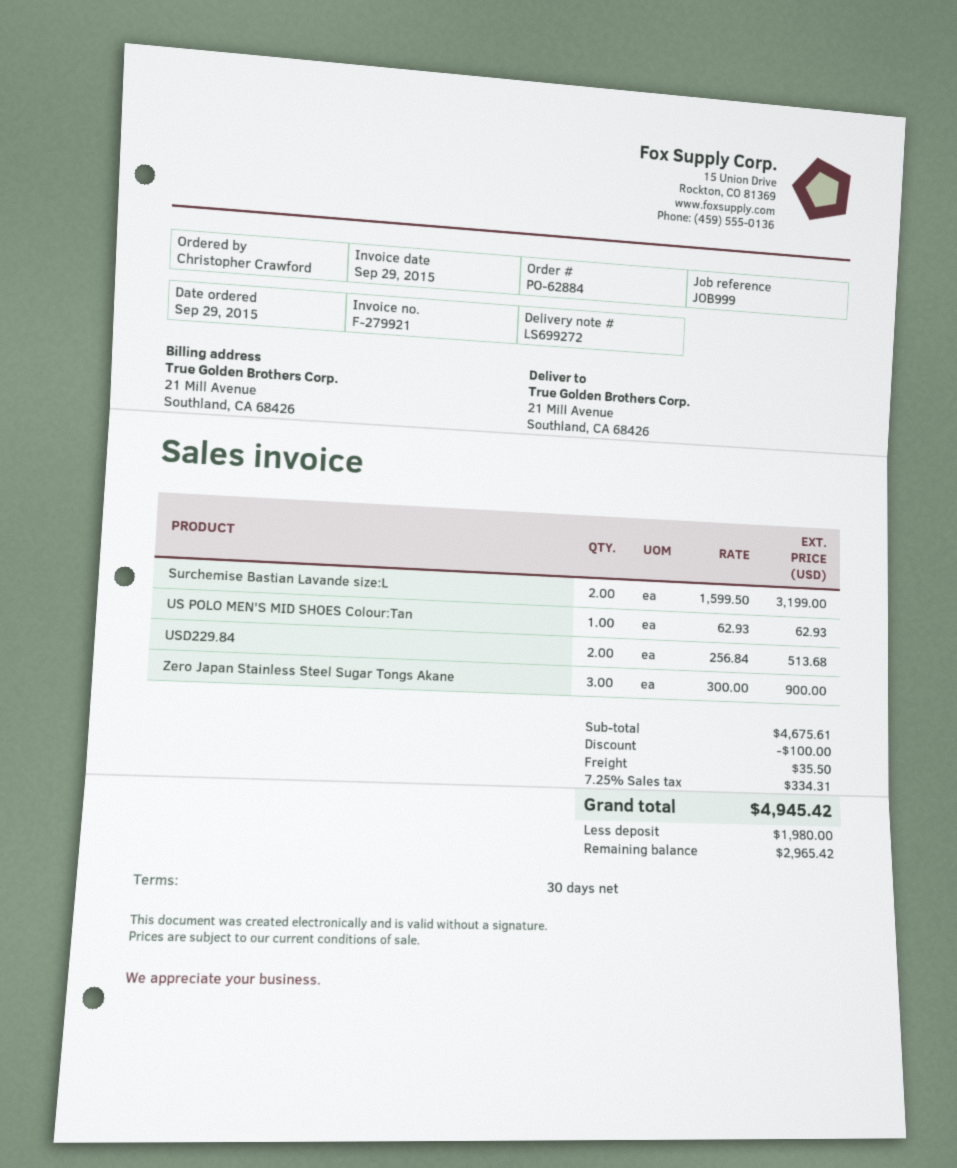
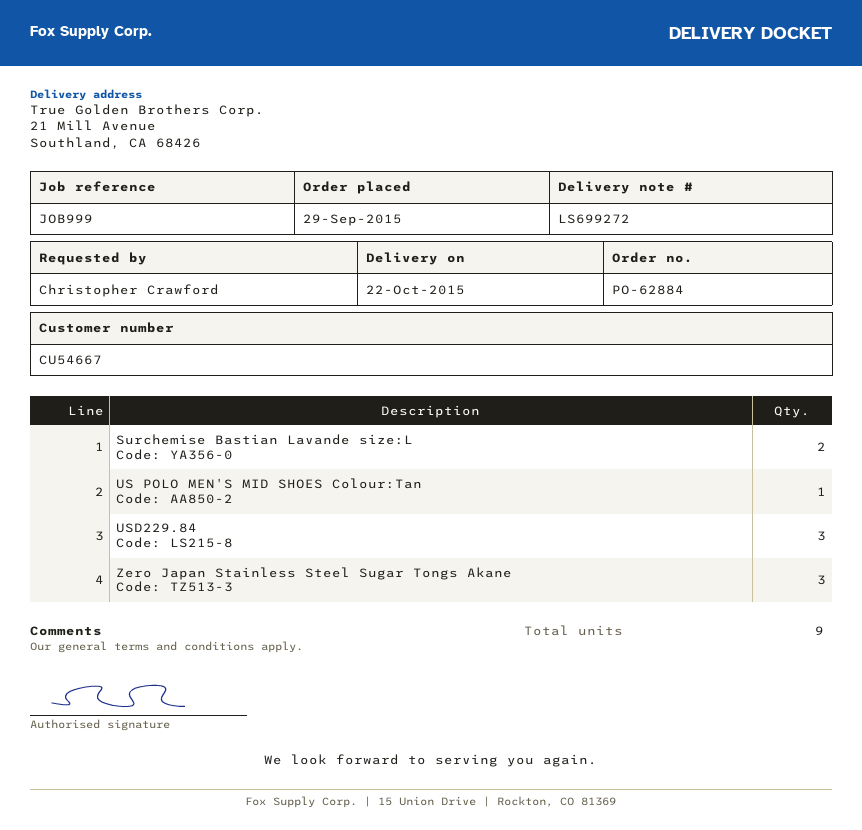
USD229.84: 2 -> 3

